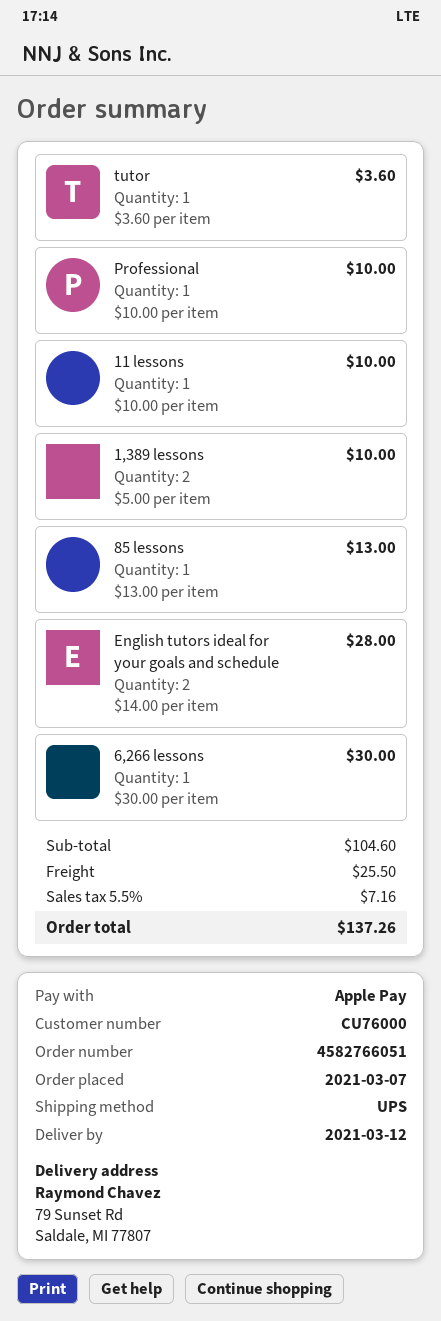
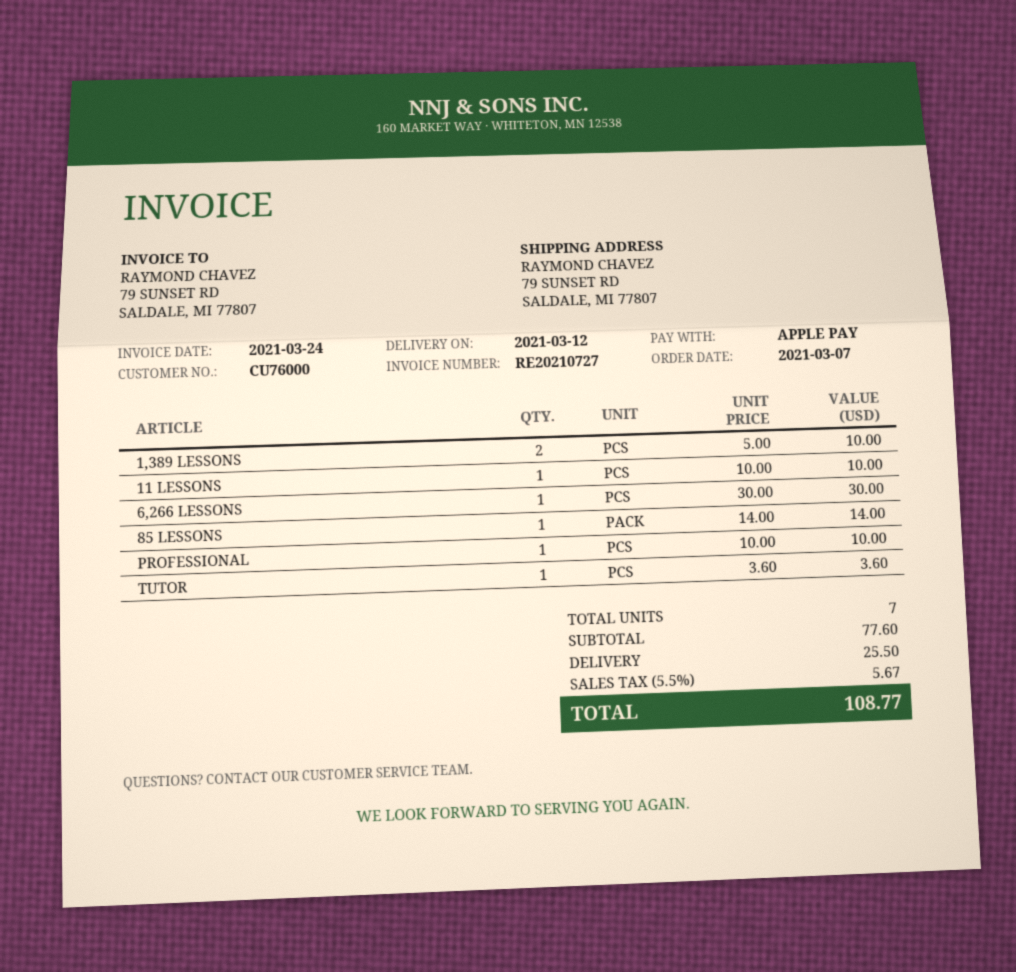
85 lessons: 1 x 13.00 = 13.00 -> 1 x 14.00 = 14.00
English tutors ideal for your goals and schedule: 2 x 14.00 = 28.00 -> none
subtotal: 104.60 -> 77.60
tax: 5.5% = 7.16 -> 5.5% = 5.67
total: 137.26 -> 108.77

